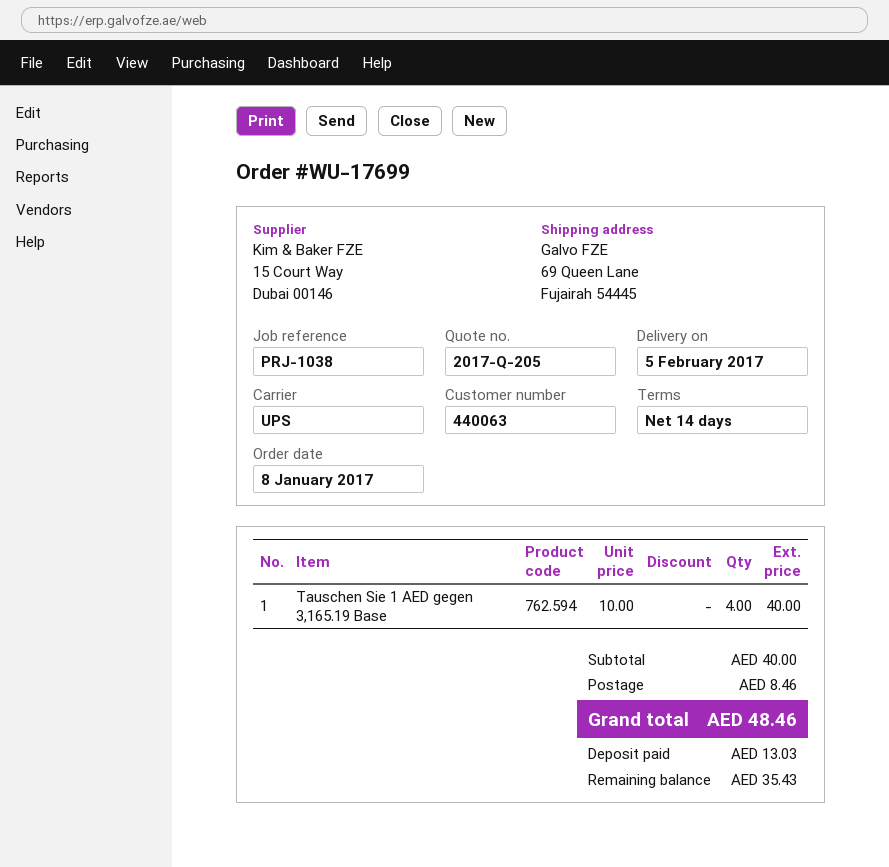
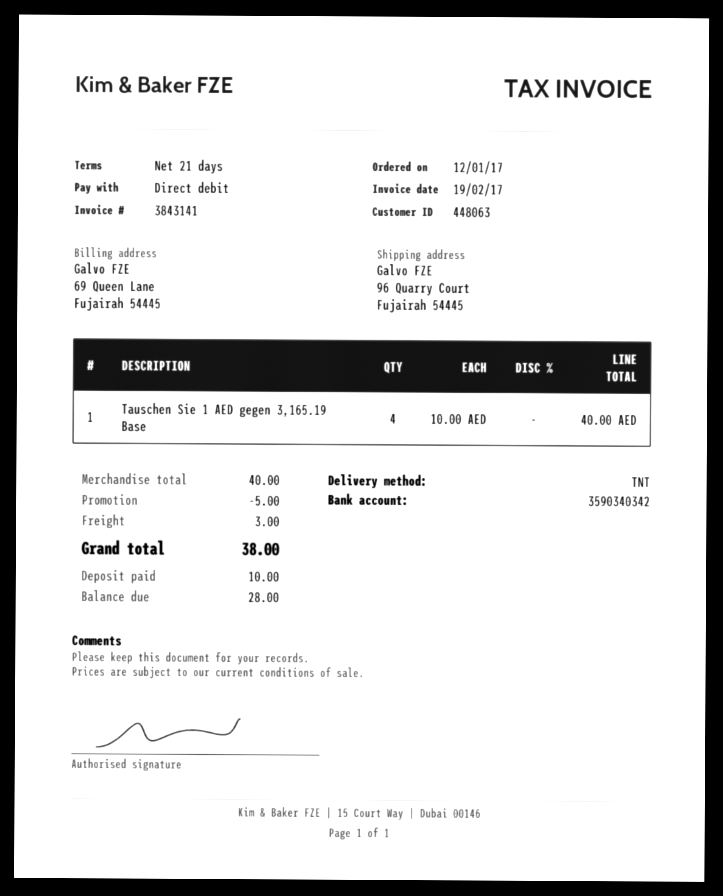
order date: 2017-01-08 -> 2017-01-12
payment terms: 14 days -> 21 days
customer number: 440063 -> 448063
shipping method: UPS -> TNT
ship to: 69 Queen Lane, Fujairah 54445 -> 96 Quarry Court, Fujairah 54445
discount: none -> 5.00
shipping: 8.46 -> 3.00
total: 48.46 -> 38.00
deposit: 13.03 -> 10.00
balance: 35.43 -> 28.00

